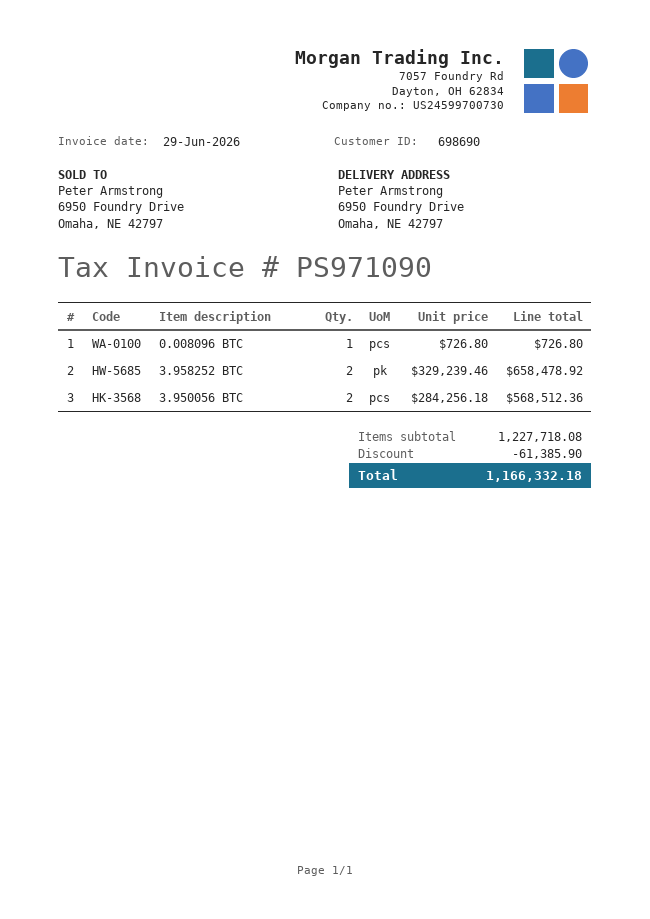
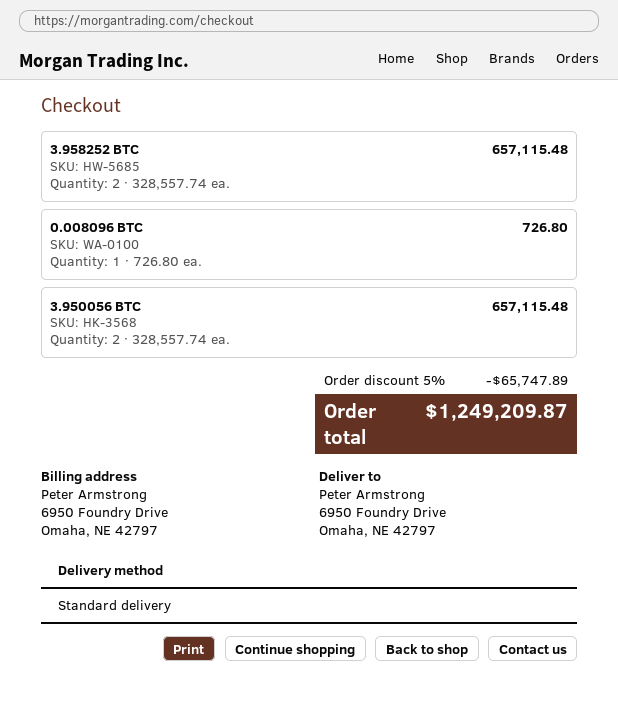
3.958252 BTC: 2 x 329239.46 = 658478.92 -> 2 x 328557.74 = 657115.48
3.950056 BTC: 2 x 284256.18 = 568512.36 -> 2 x 328557.74 = 657115.48
discount: 61385.90 -> 65747.89
total: 1166332.18 -> 1249209.87

